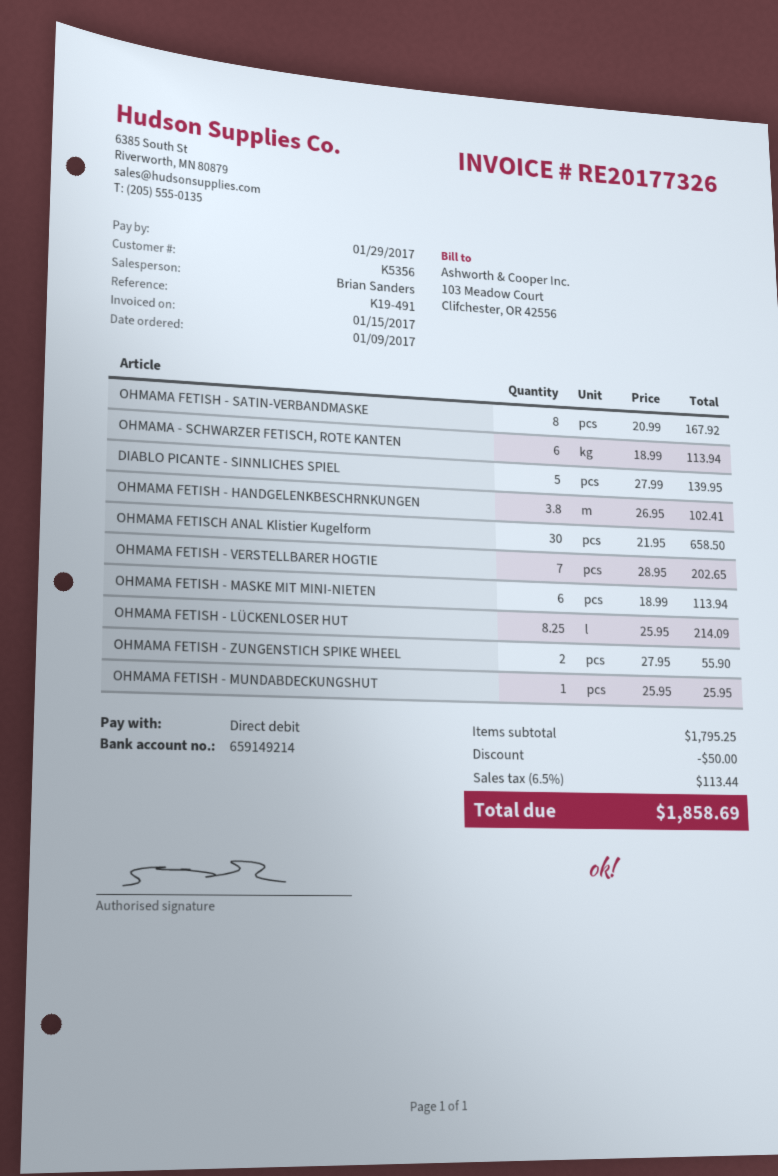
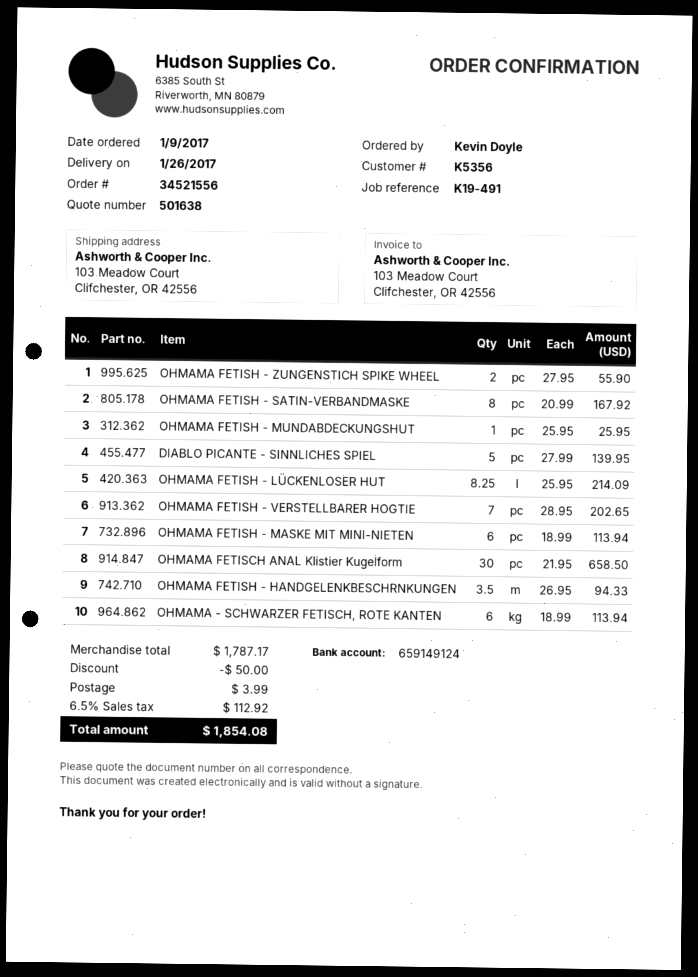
bank account: 659149214 -> 659149124
OHMAMA FETISH - HANDGELENKBESCHRNKUNGEN: 3.8 x 26.95 = 102.41 -> 3.5 x 26.95 = 94.33
subtotal: 1795.25 -> 1787.17
shipping: none -> 3.99
tax: 6.5% = 113.44 -> 6.5% = 112.92
total: 1858.69 -> 1854.08

